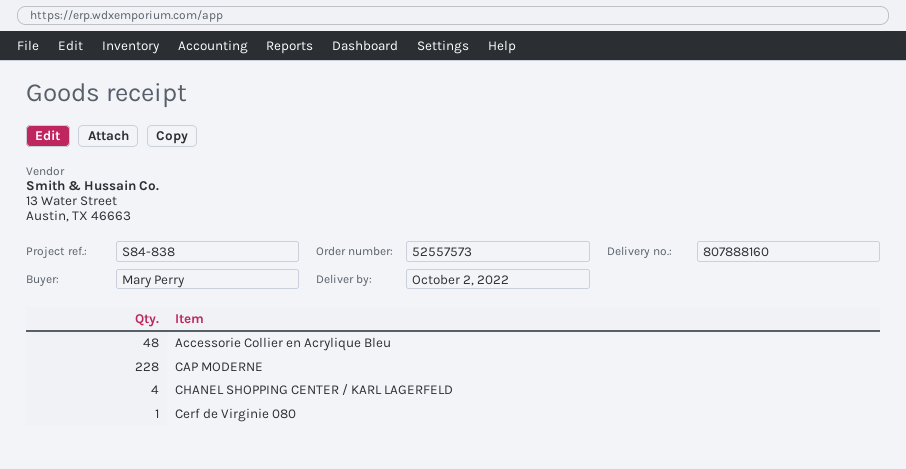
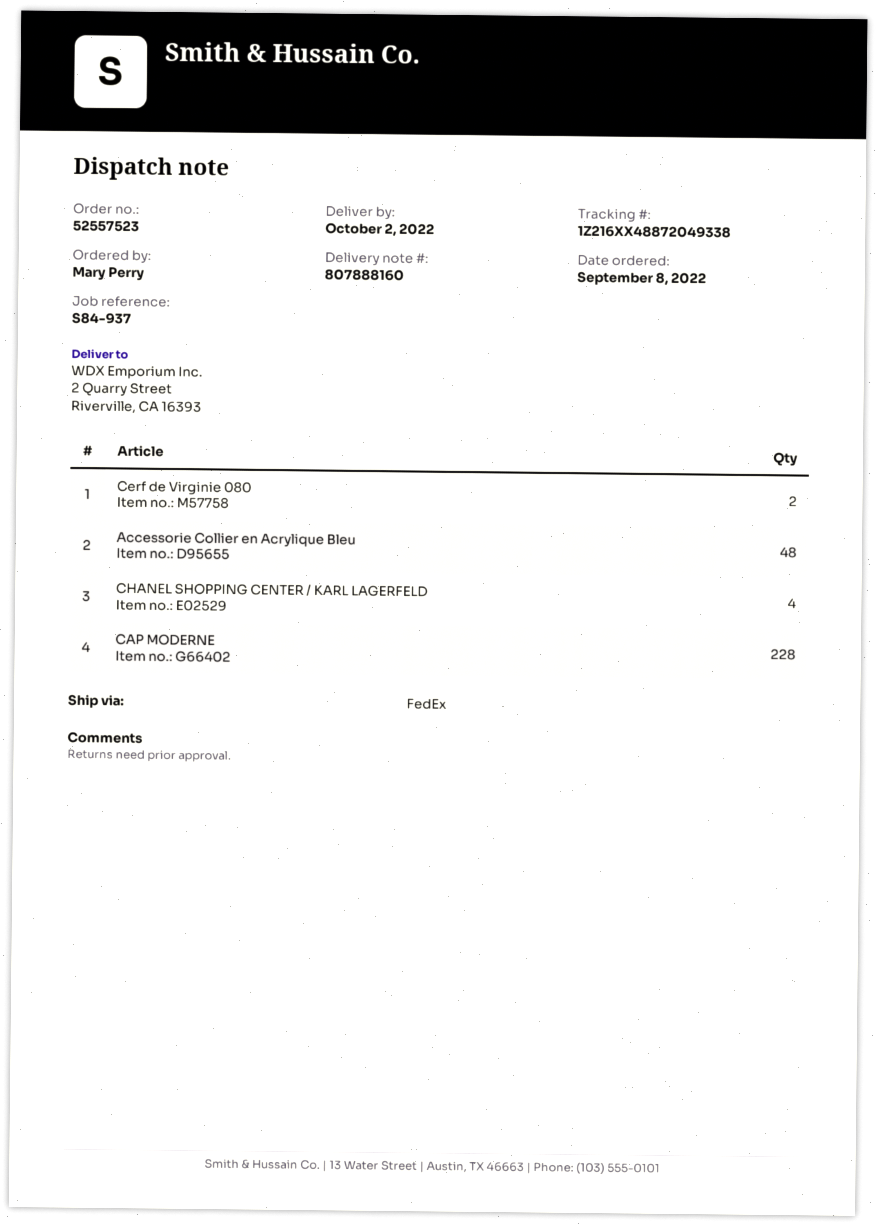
order number: 52557573 -> 52557523
reference: S84-838 -> S84-937
Cerf de Virginie 080: 1 -> 2

